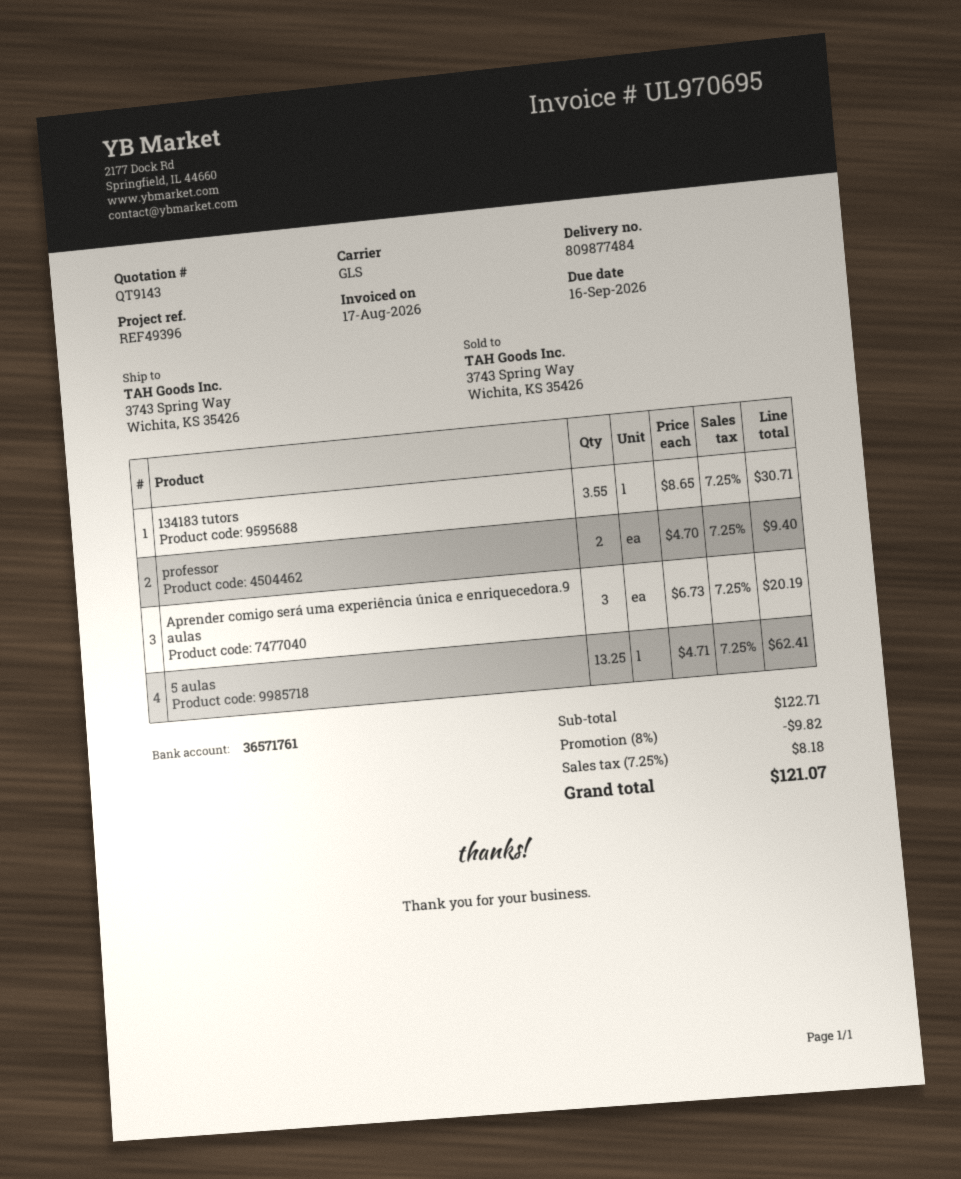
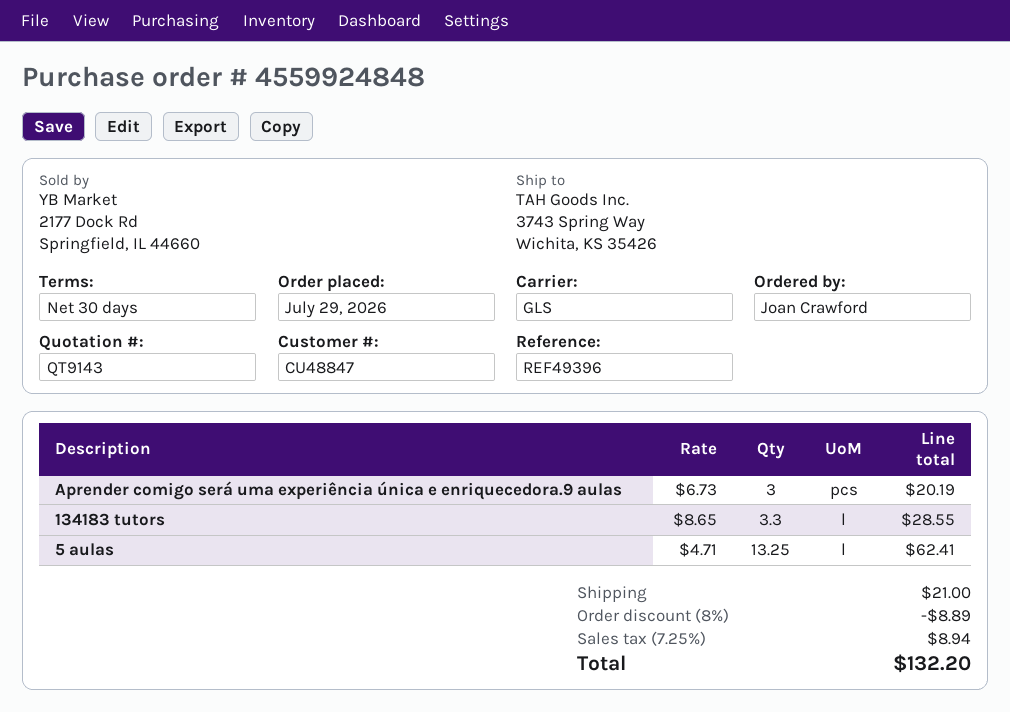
134183 tutors: 3.55 x 8.65 = 30.71 -> 3.3 x 8.65 = 28.55
professor: 2 x 4.70 = 9.40 -> none
discount: 8% = 9.82 -> 8% = 8.89
shipping: none -> 21.00
tax: 7.25% = 8.18 -> 7.25% = 8.94
total: 121.07 -> 132.20

